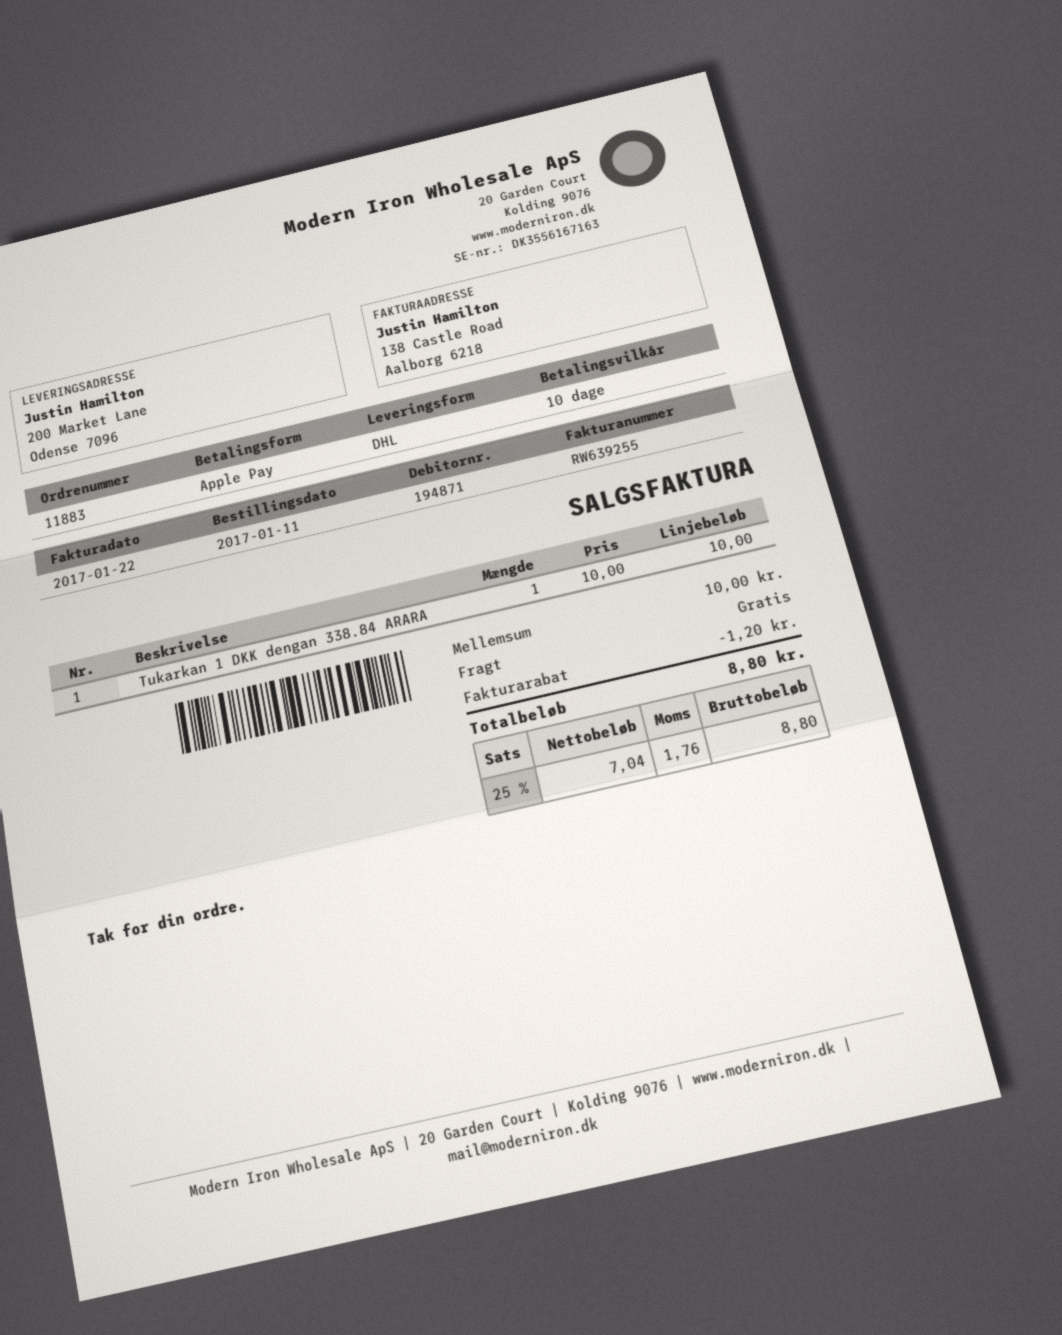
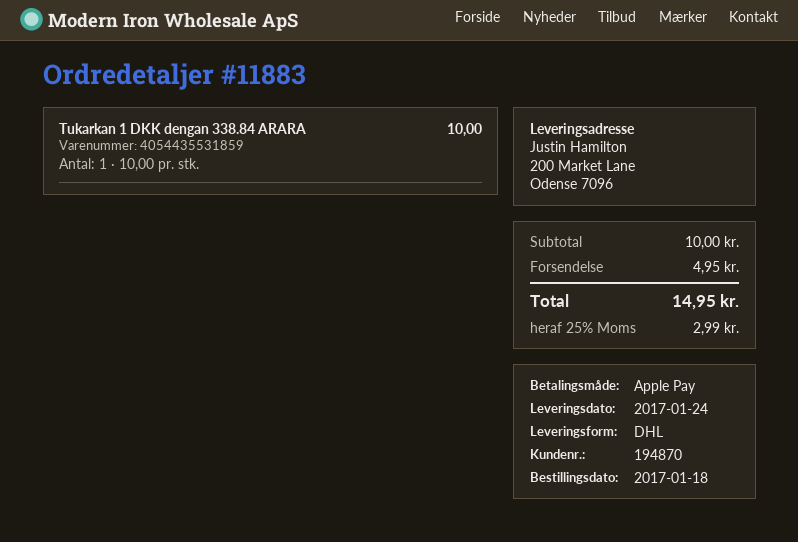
order date: 2017-01-11 -> 2017-01-18
customer number: 194871 -> 194870
discount: 1.20 -> none
shipping: 0.00 -> 4.95
tax: 25% = 1.76 -> 25% = 2.99
total: 8.80 -> 14.95

